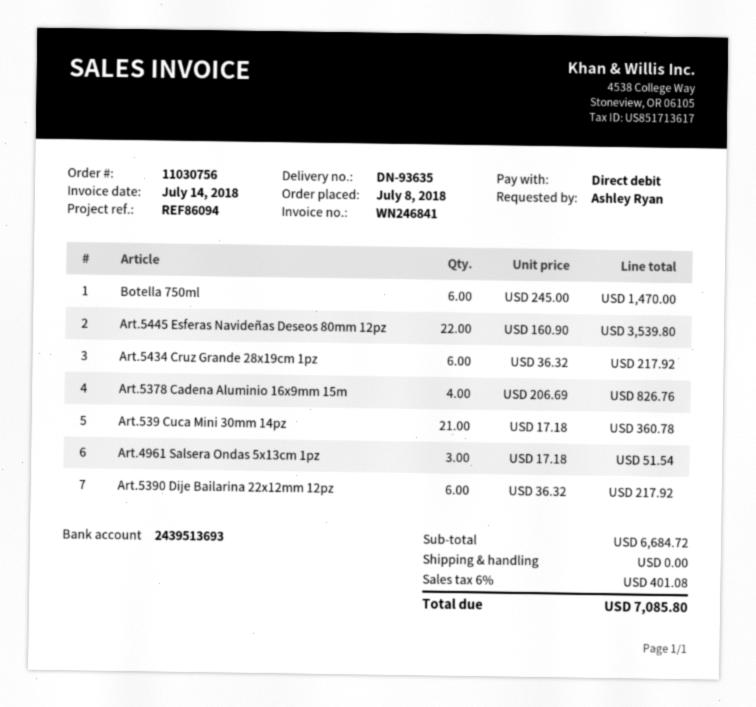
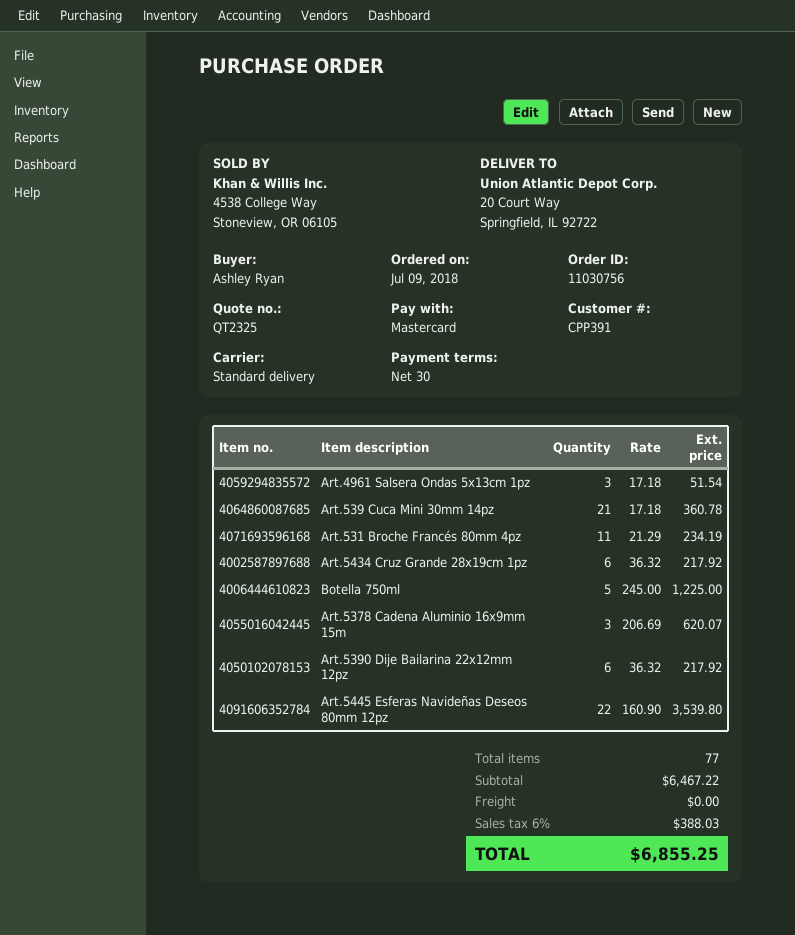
order date: 2018-07-08 -> 2018-07-09
payment method: direct debit -> Mastercard
Botella 750ml: 6 x 245.00 = 1470.00 -> 5 x 245.00 = 1225.00
Art.5378 Cadena Aluminio 16x9mm 15m: 4 x 206.69 = 826.76 -> 3 x 206.69 = 620.07
Art.531 Broche Francés 80mm 4pz: none -> 11 x 21.29 = 234.19
subtotal: 6684.72 -> 6467.22
tax: 6% = 401.08 -> 6% = 388.03
total: 7085.80 -> 6855.25

